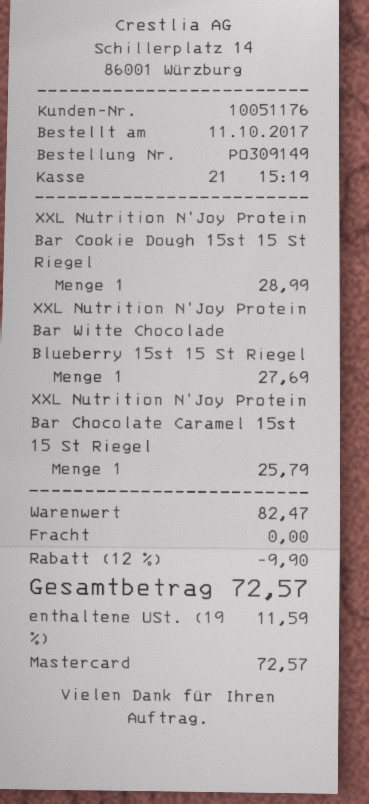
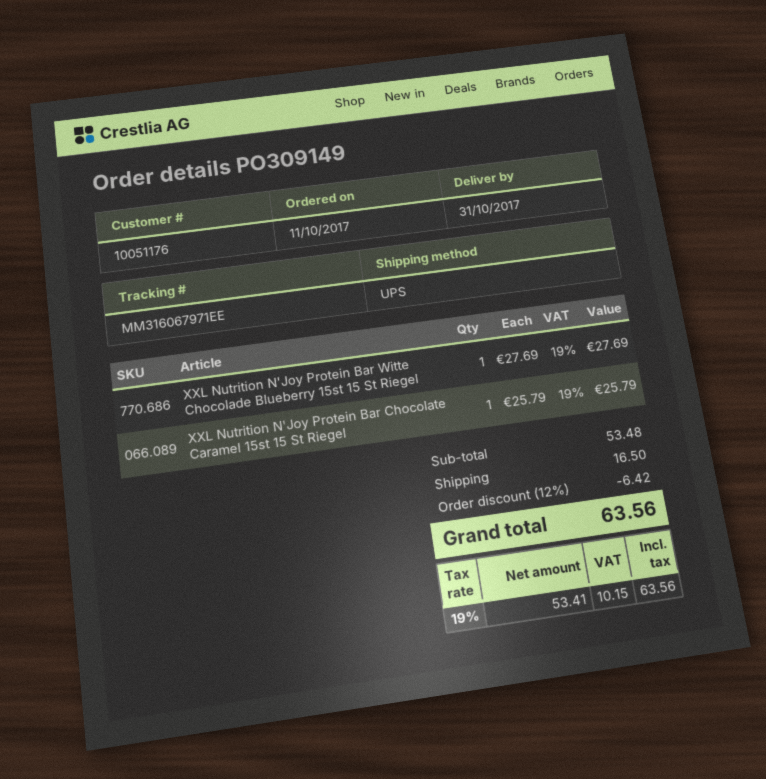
XXL Nutrition N'Joy Protein Bar Cookie Dough 15st 15 St Riegel: 1 for 28.99 -> none
subtotal: 82.47 -> 53.48
discount: 12% = 9.90 -> 12% = 6.42
shipping: 0.00 -> 16.50
tax: 19% = 11.59 -> 19% = 10.15
total: 72.57 -> 63.56

